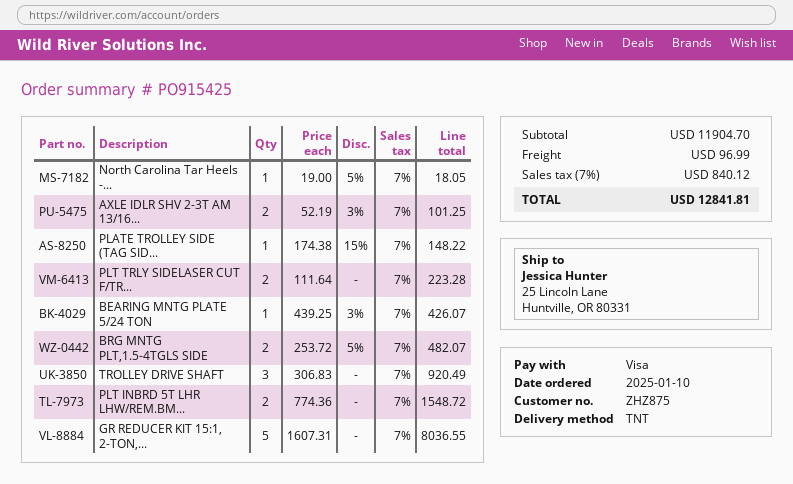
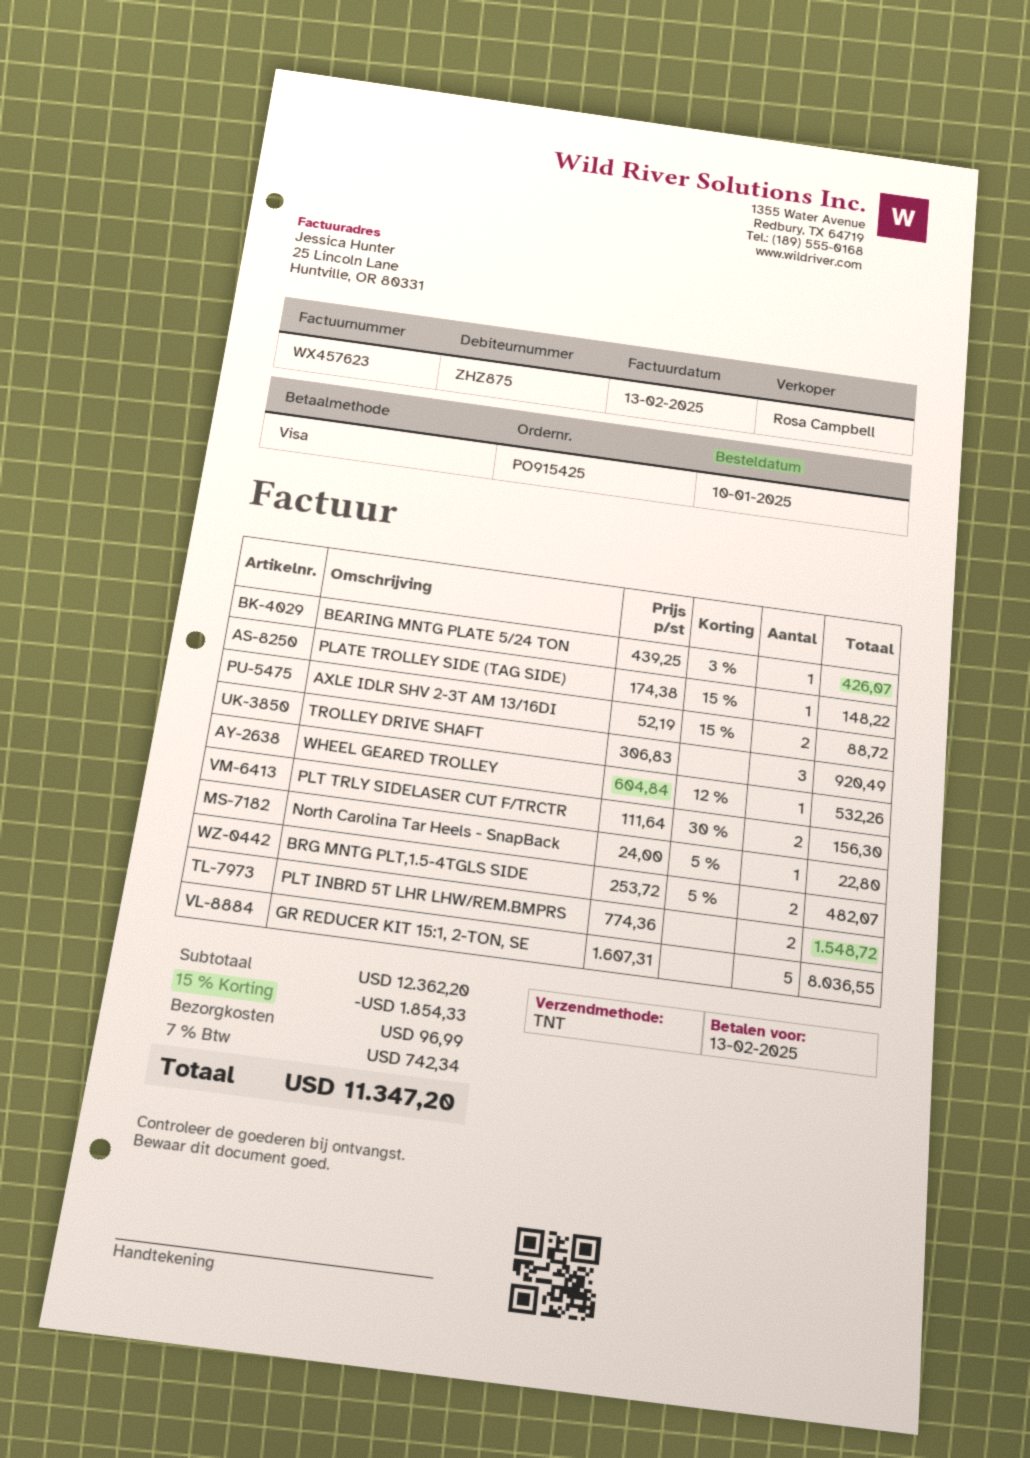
North Carolina Tar Heels -...: 1 x 19.00 - 5% = 18.05 -> 1 x 24.00 - 5% = 22.80
AXLE IDLR SHV 2-3T AM 13/16...: 2 x 52.19 - 3% = 101.25 -> 2 x 52.19 - 15% = 88.72
PLT TRLY SIDELASER CUT F/TR...: 2 x 111.64 = 223.28 -> 2 x 111.64 - 30% = 156.30
WHEEL GEARED TROLLEY: none -> 1 x 604.84 - 12% = 532.26
subtotal: 11904.70 -> 12362.20
discount: none -> 15% = 1854.33
tax: 7% = 840.12 -> 7% = 742.34
total: 12841.81 -> 11347.20

